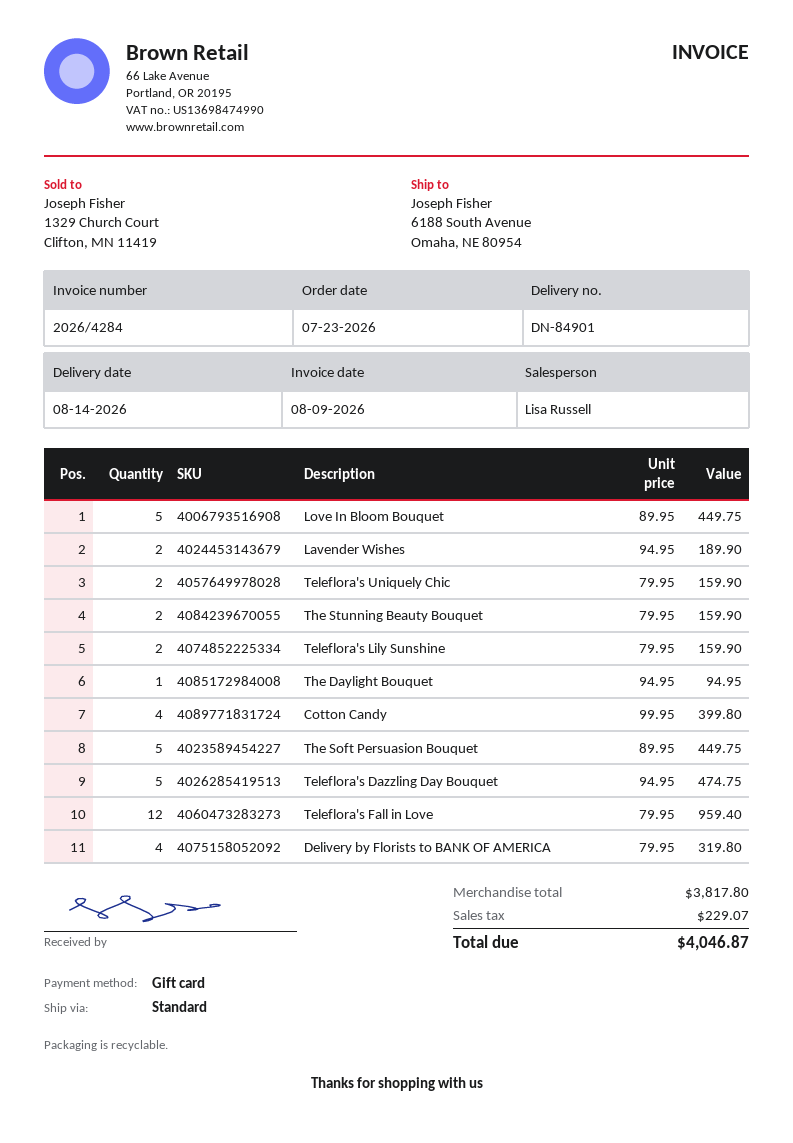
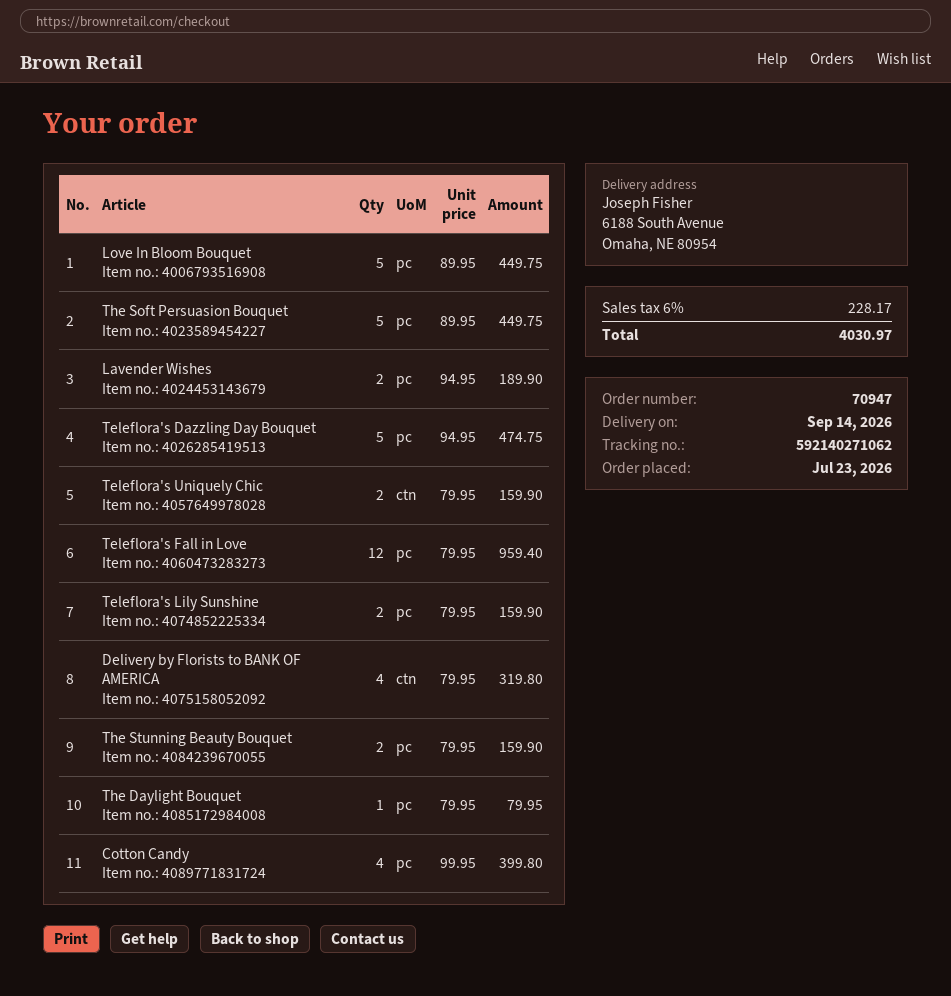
delivery date: 2026-08-14 -> 2026-09-14
The Daylight Bouquet: 1 x 94.95 = 94.95 -> 1 x 79.95 = 79.95
tax: 229.07 -> 228.17
total: 4046.87 -> 4030.97

